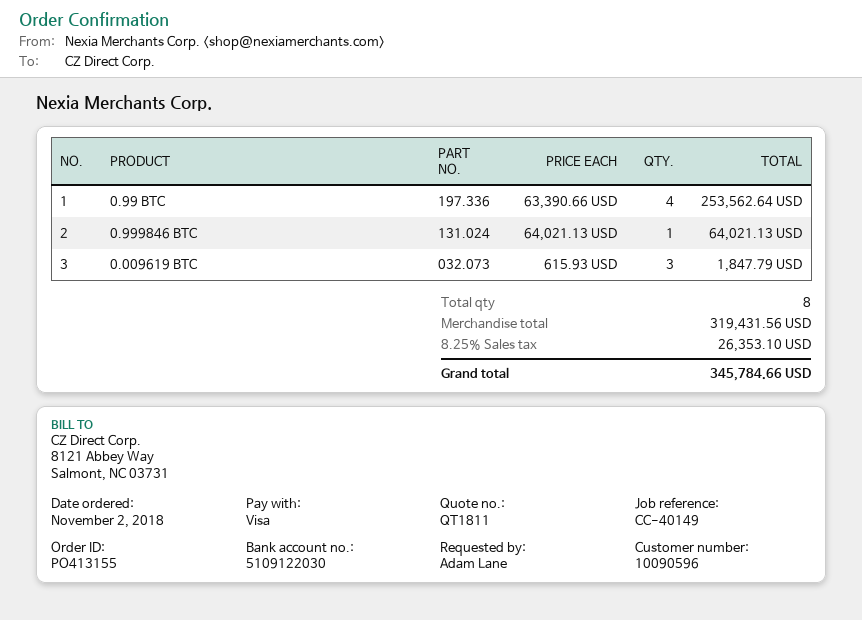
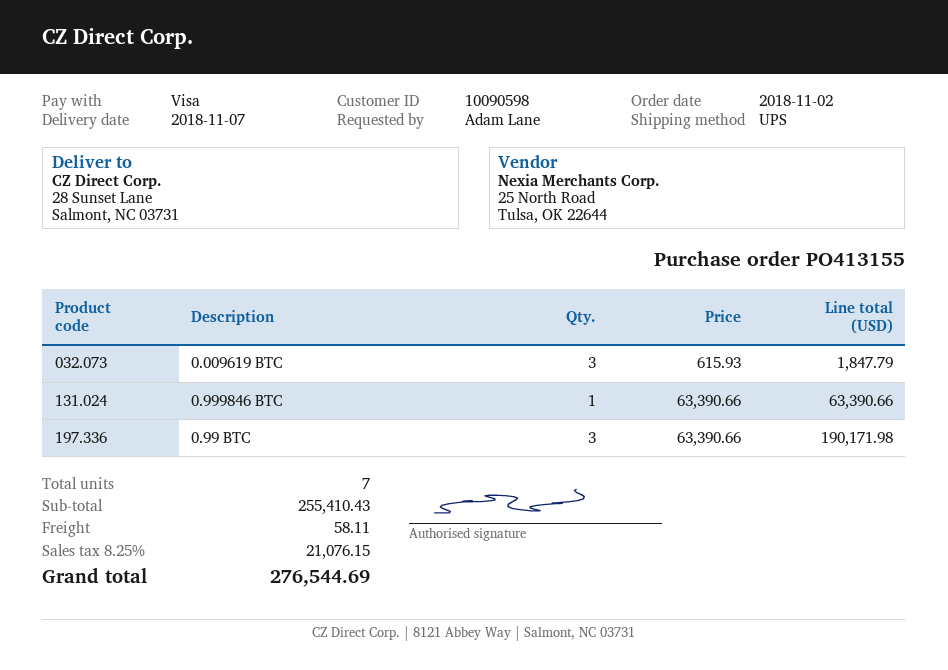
customer number: 10090596 -> 10090598
0.99 BTC: 4 x 63390.66 = 253562.64 -> 3 x 63390.66 = 190171.98
0.999846 BTC: 1 x 64021.13 = 64021.13 -> 1 x 63390.66 = 63390.66
total quantity: 8 -> 7
subtotal: 319431.56 -> 255410.43
shipping: none -> 58.11
tax: 8.25% = 26353.10 -> 8.25% = 21076.15
total: 345784.66 -> 276544.69

